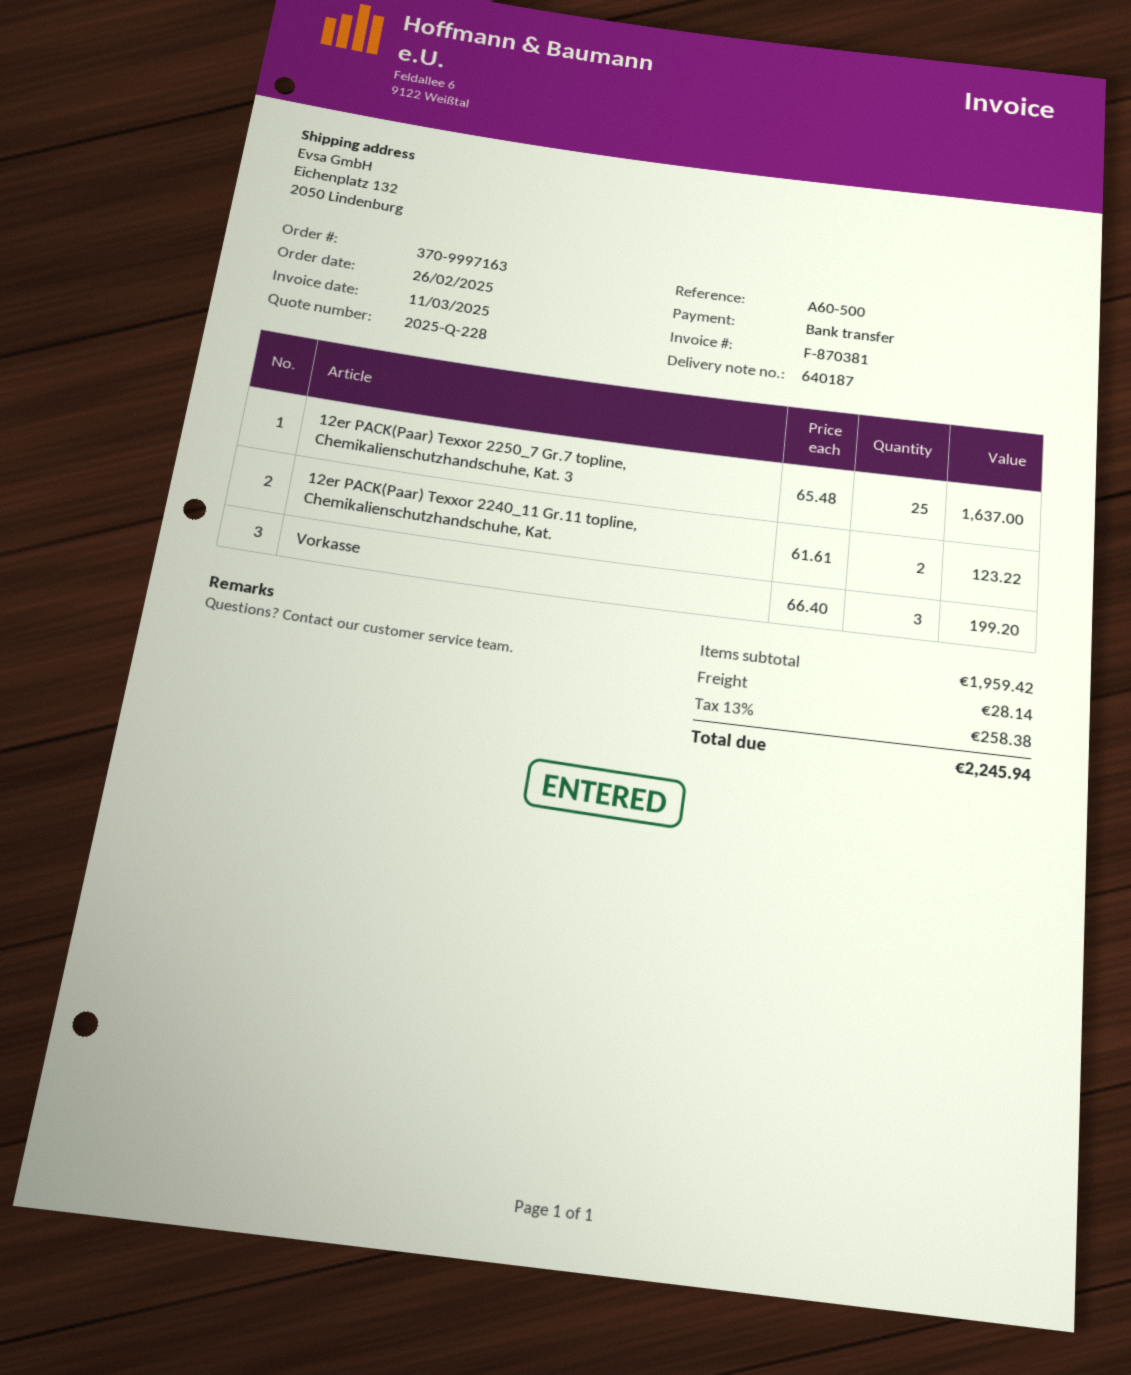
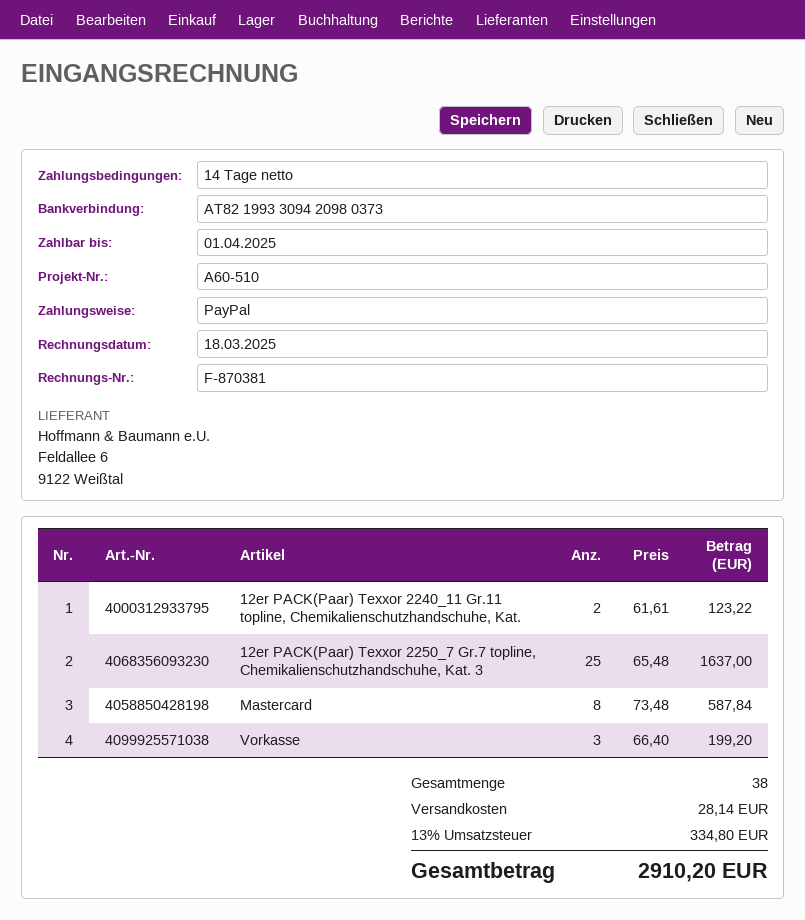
invoice date: 2025-03-11 -> 2025-03-18
reference: A60-500 -> A60-510
payment method: bank transfer -> PayPal
Mastercard: none -> 8 x 73.48 = 587.84
tax: 13% = 258.38 -> 13% = 334.80
total: 2245.94 -> 2910.20

